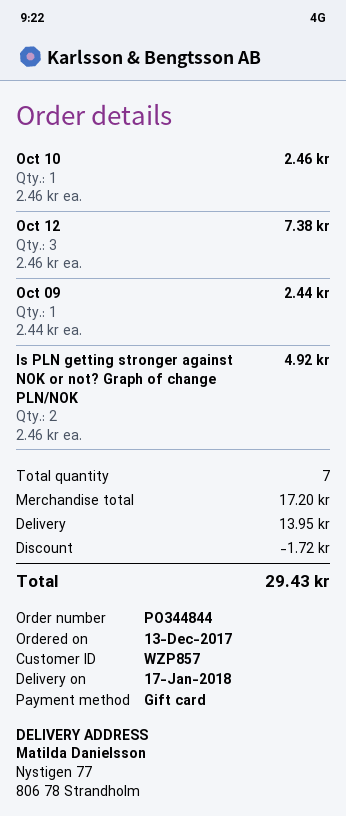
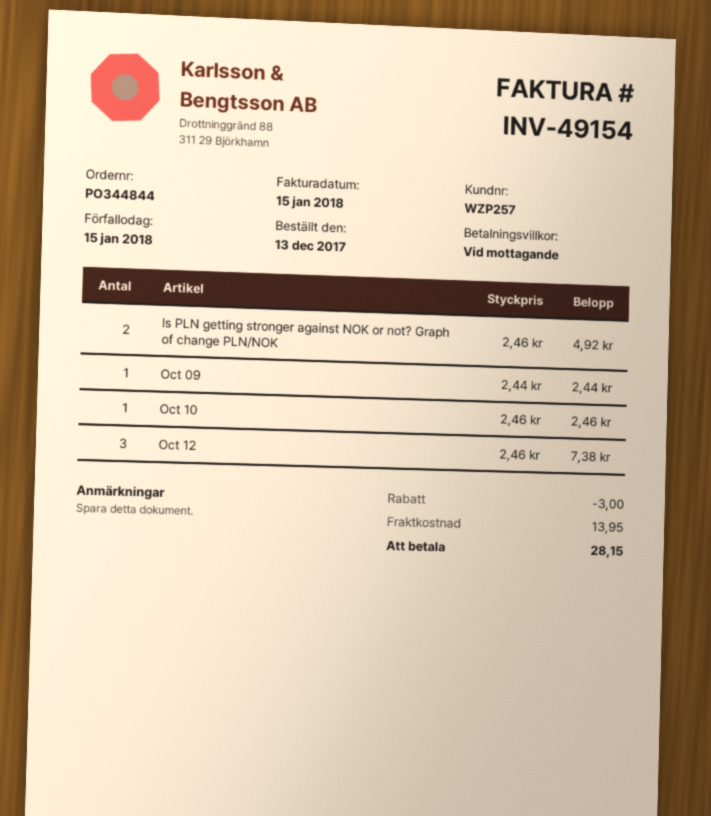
customer number: WZP857 -> WZP257
discount: 1.72 -> 3.00
total: 29.43 -> 28.15

